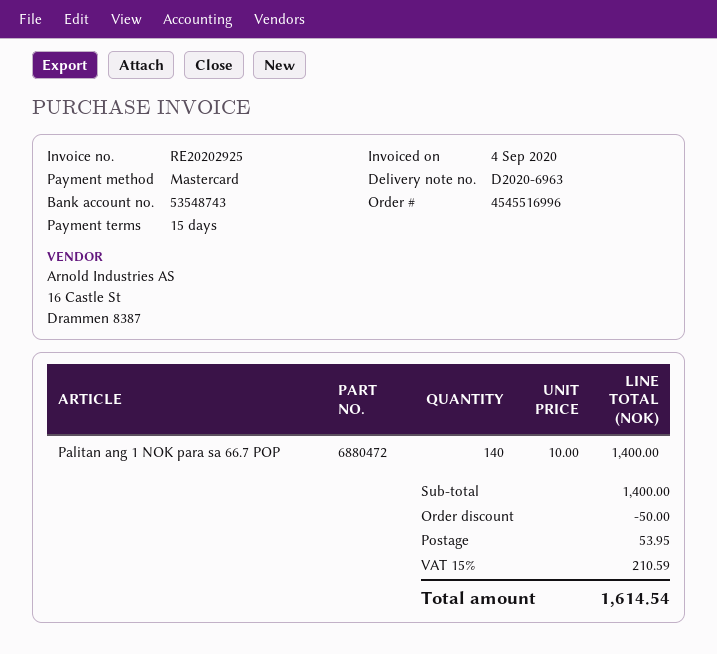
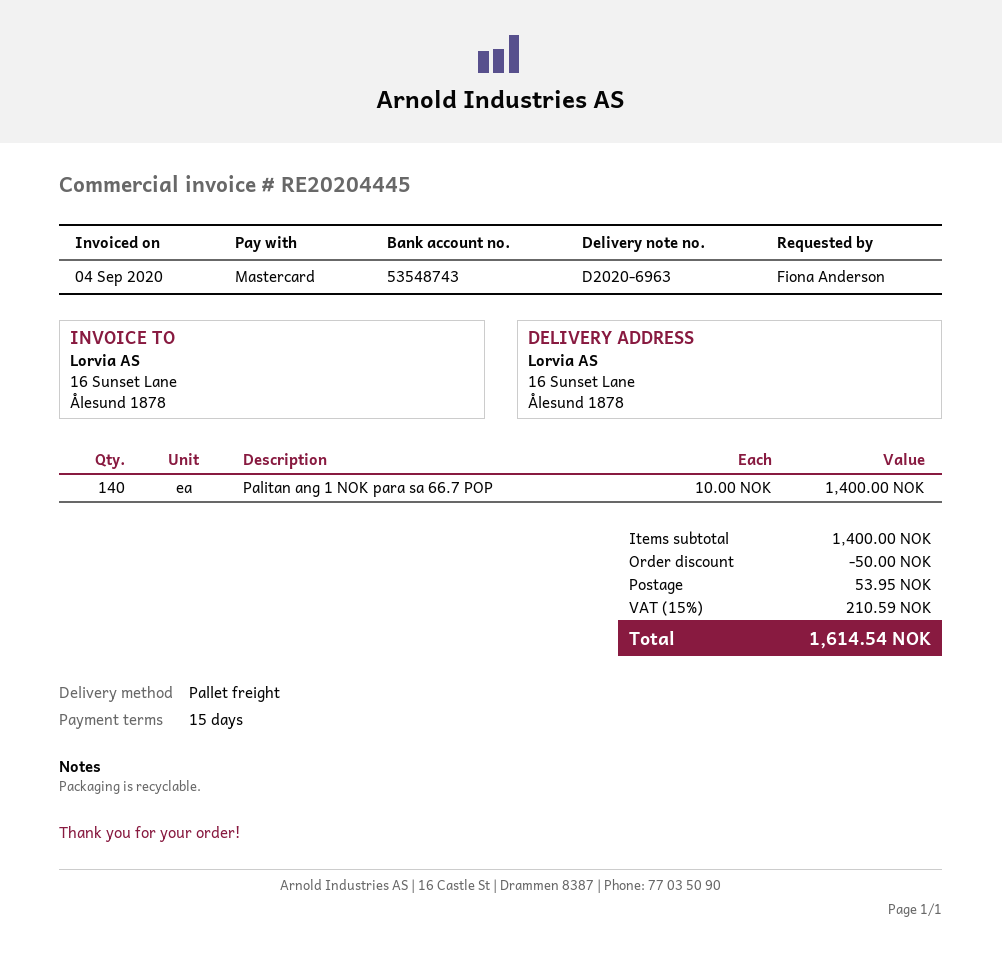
invoice number: RE20202925 -> RE20204445

